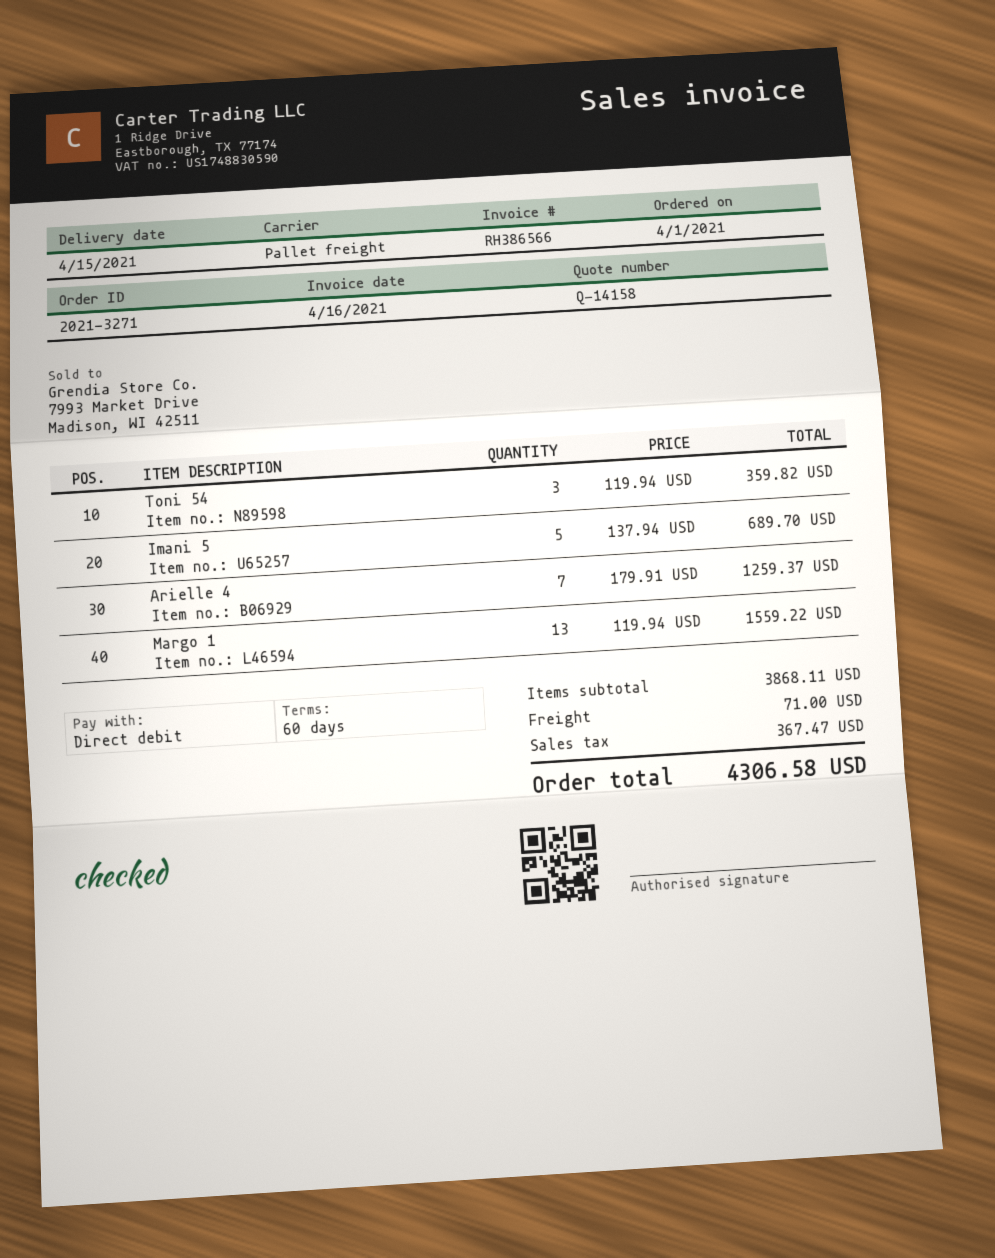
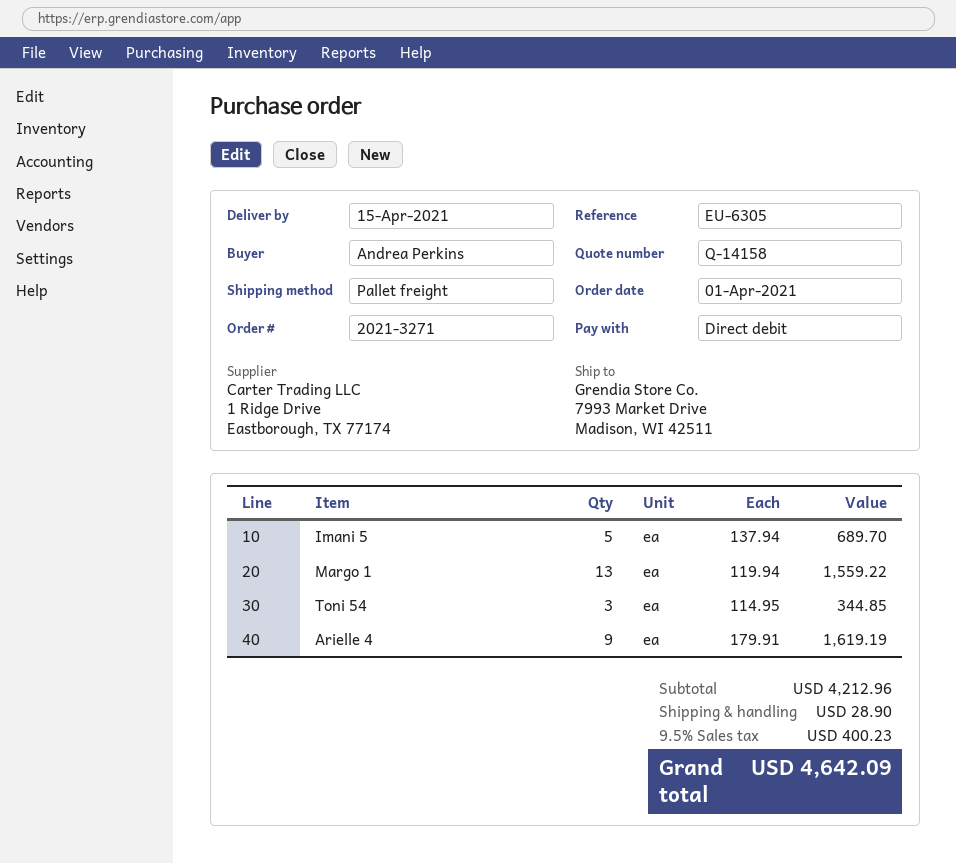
Toni 54: 3 x 119.94 = 359.82 -> 3 x 114.95 = 344.85
Arielle 4: 7 x 179.91 = 1259.37 -> 9 x 179.91 = 1619.19
subtotal: 3868.11 -> 4212.96
shipping: 71.00 -> 28.90
tax: 367.47 -> 400.23
total: 4306.58 -> 4642.09

